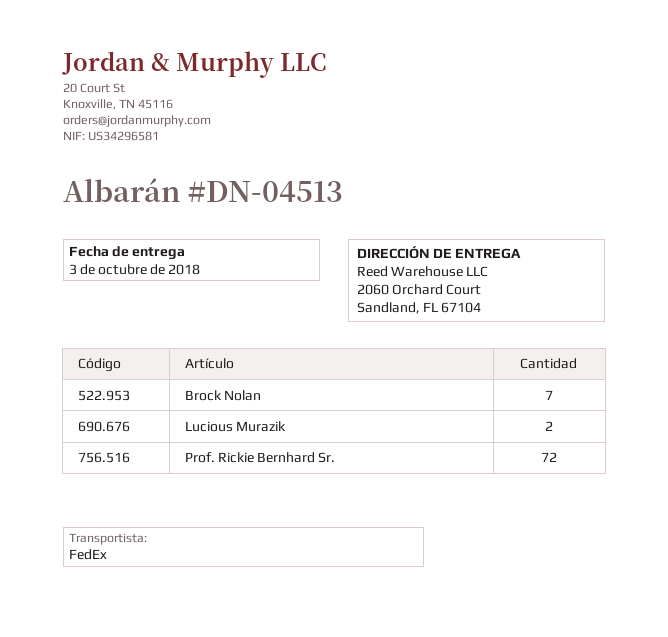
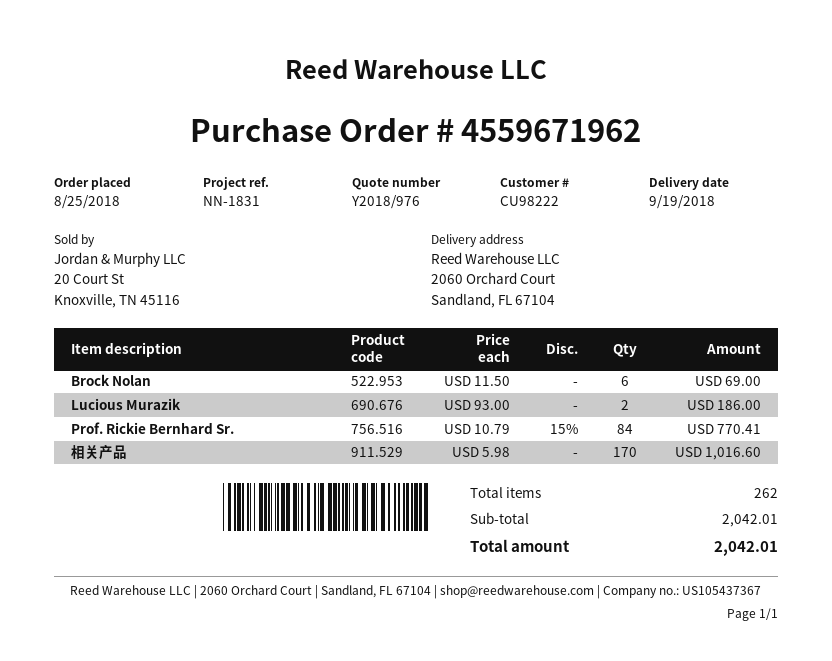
delivery date: 2018-10-03 -> 2018-09-19
Brock Nolan: 7 -> 6
Prof. Rickie Bernhard Sr.: 72 -> 84
相关产品: none -> 170

